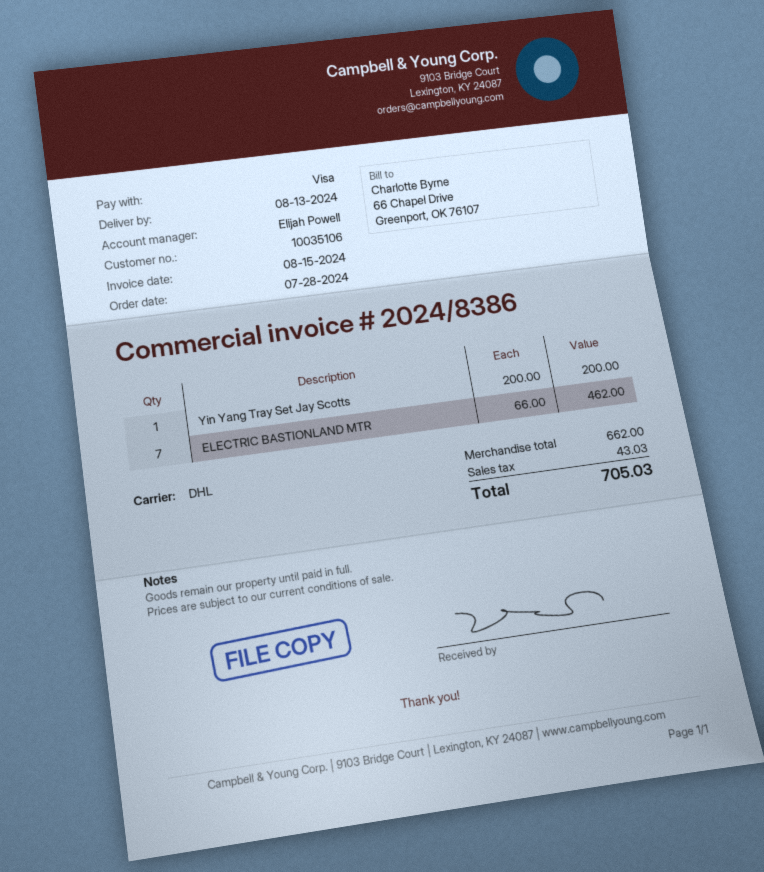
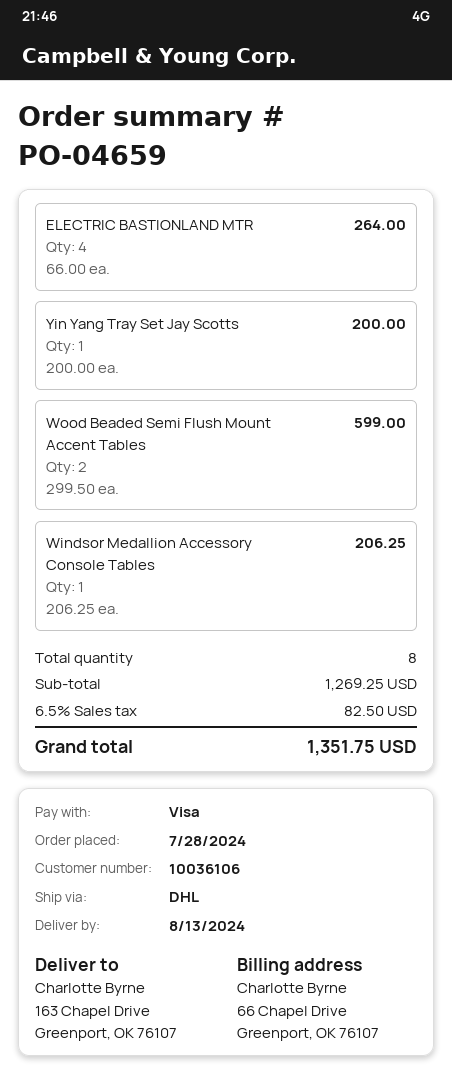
customer number: 10035106 -> 10036106
ELECTRIC BASTIONLAND MTR: 7 x 66.00 = 462.00 -> 4 x 66.00 = 264.00
Wood Beaded Semi Flush Mount Accent Tables: none -> 2 x 299.50 = 599.00
Windsor Medallion Accessory Console Tables: none -> 1 x 206.25 = 206.25
subtotal: 662.00 -> 1269.25
tax: 43.03 -> 82.50
total: 705.03 -> 1351.75

